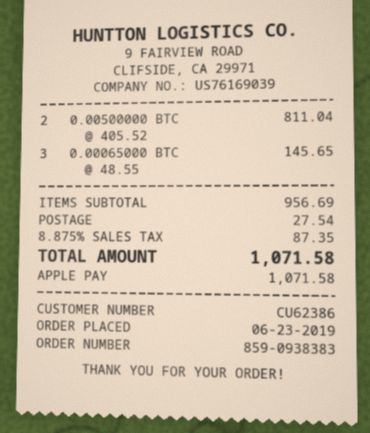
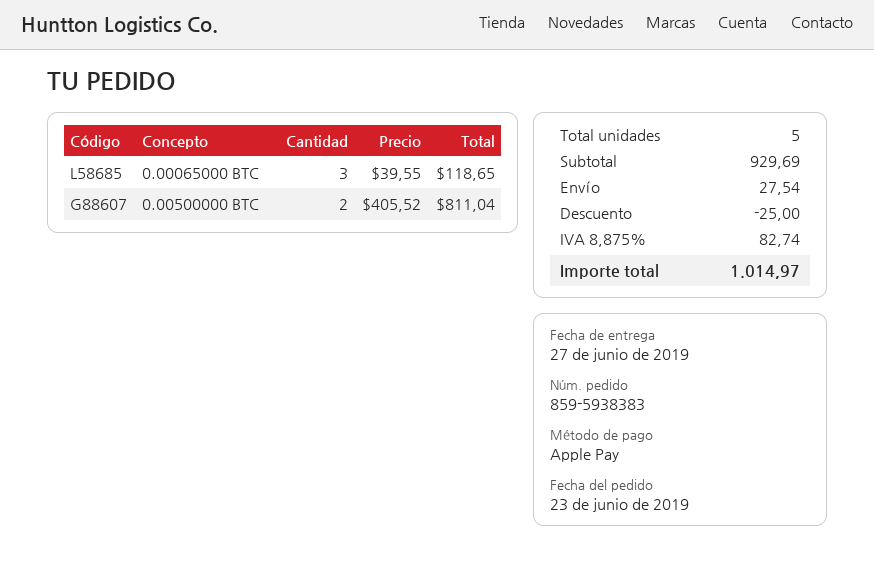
order number: 859-0938383 -> 859-5938383
0.00065000 BTC: 3 x 48.55 = 145.65 -> 3 x 39.55 = 118.65
subtotal: 956.69 -> 929.69
discount: none -> 25.00
tax: 8.875% = 87.35 -> 8.875% = 82.74
total: 1071.58 -> 1014.97

